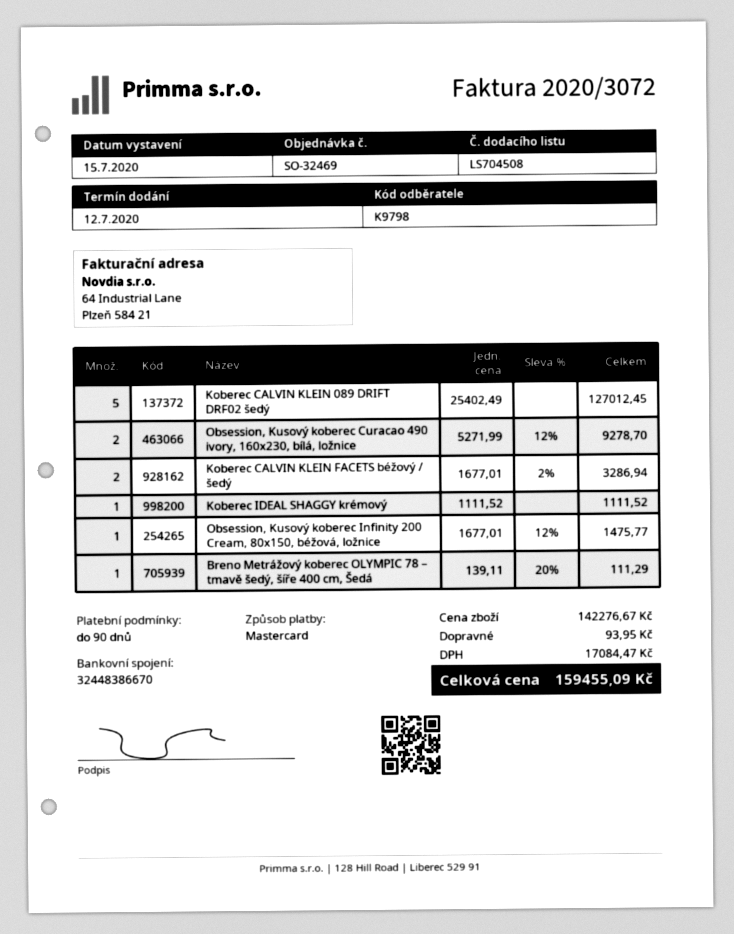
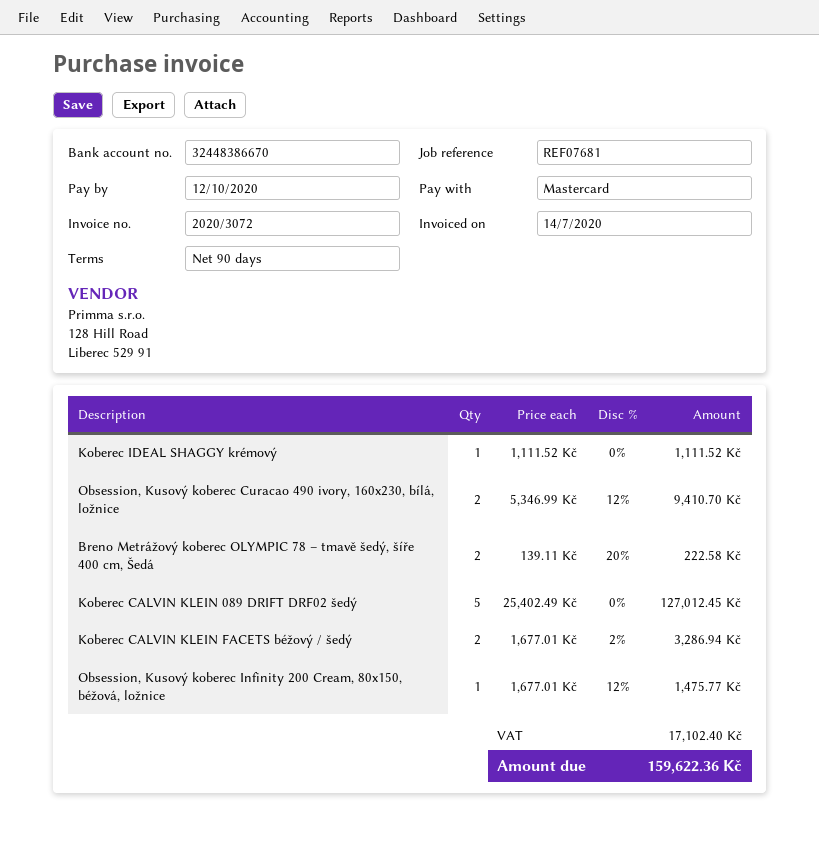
invoice date: 2020-07-15 -> 2020-07-14
Obsession, Kusový koberec Curacao 490 ivory, 160x230, bílá, ložnice: 2 x 5271.99 - 12% = 9278.70 -> 2 x 5346.99 - 12% = 9410.70
Breno Metrážový koberec OLYMPIC 78 – tmavě šedý, šíře 400 cm, Šedá: 1 x 139.11 - 20% = 111.29 -> 2 x 139.11 - 20% = 222.58
shipping: 93.95 -> none
tax: 17084.47 -> 17102.40
total: 159455.09 -> 159622.36

